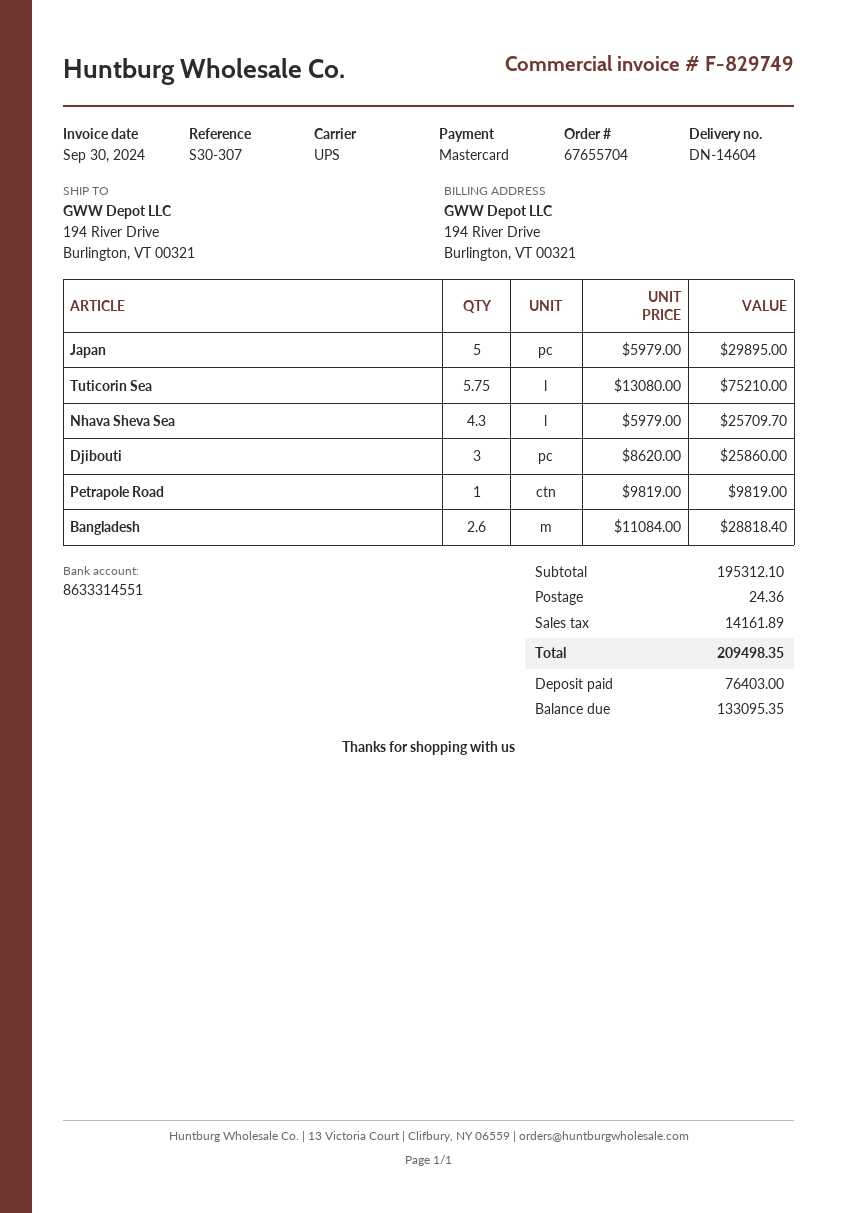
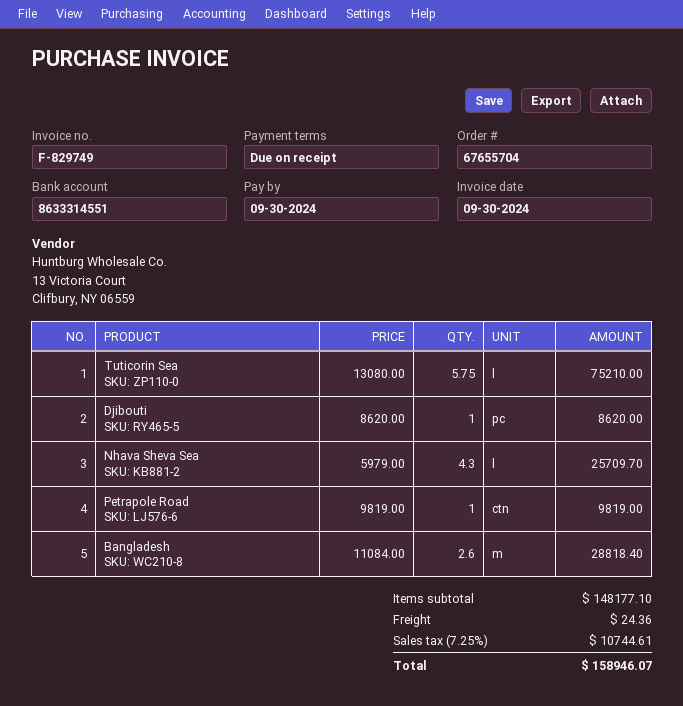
Japan: 5 x 5979.00 = 29895.00 -> none
Djibouti: 3 x 8620.00 = 25860.00 -> 1 x 8620.00 = 8620.00
subtotal: 195312.10 -> 148177.10
tax: 14161.89 -> 10744.61
total: 209498.35 -> 158946.07

